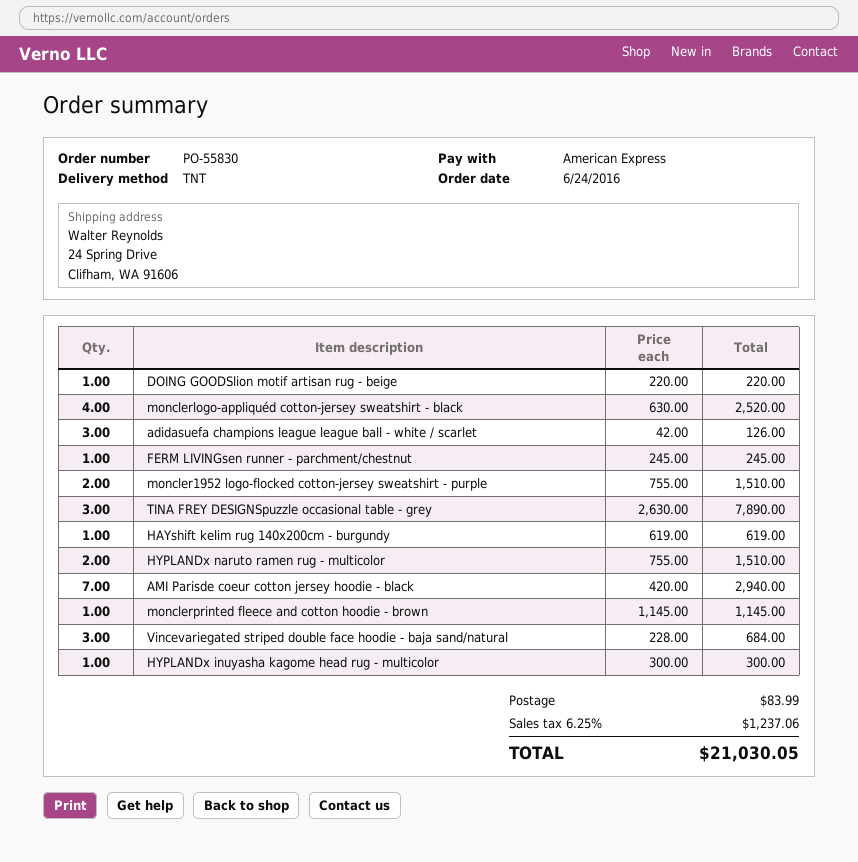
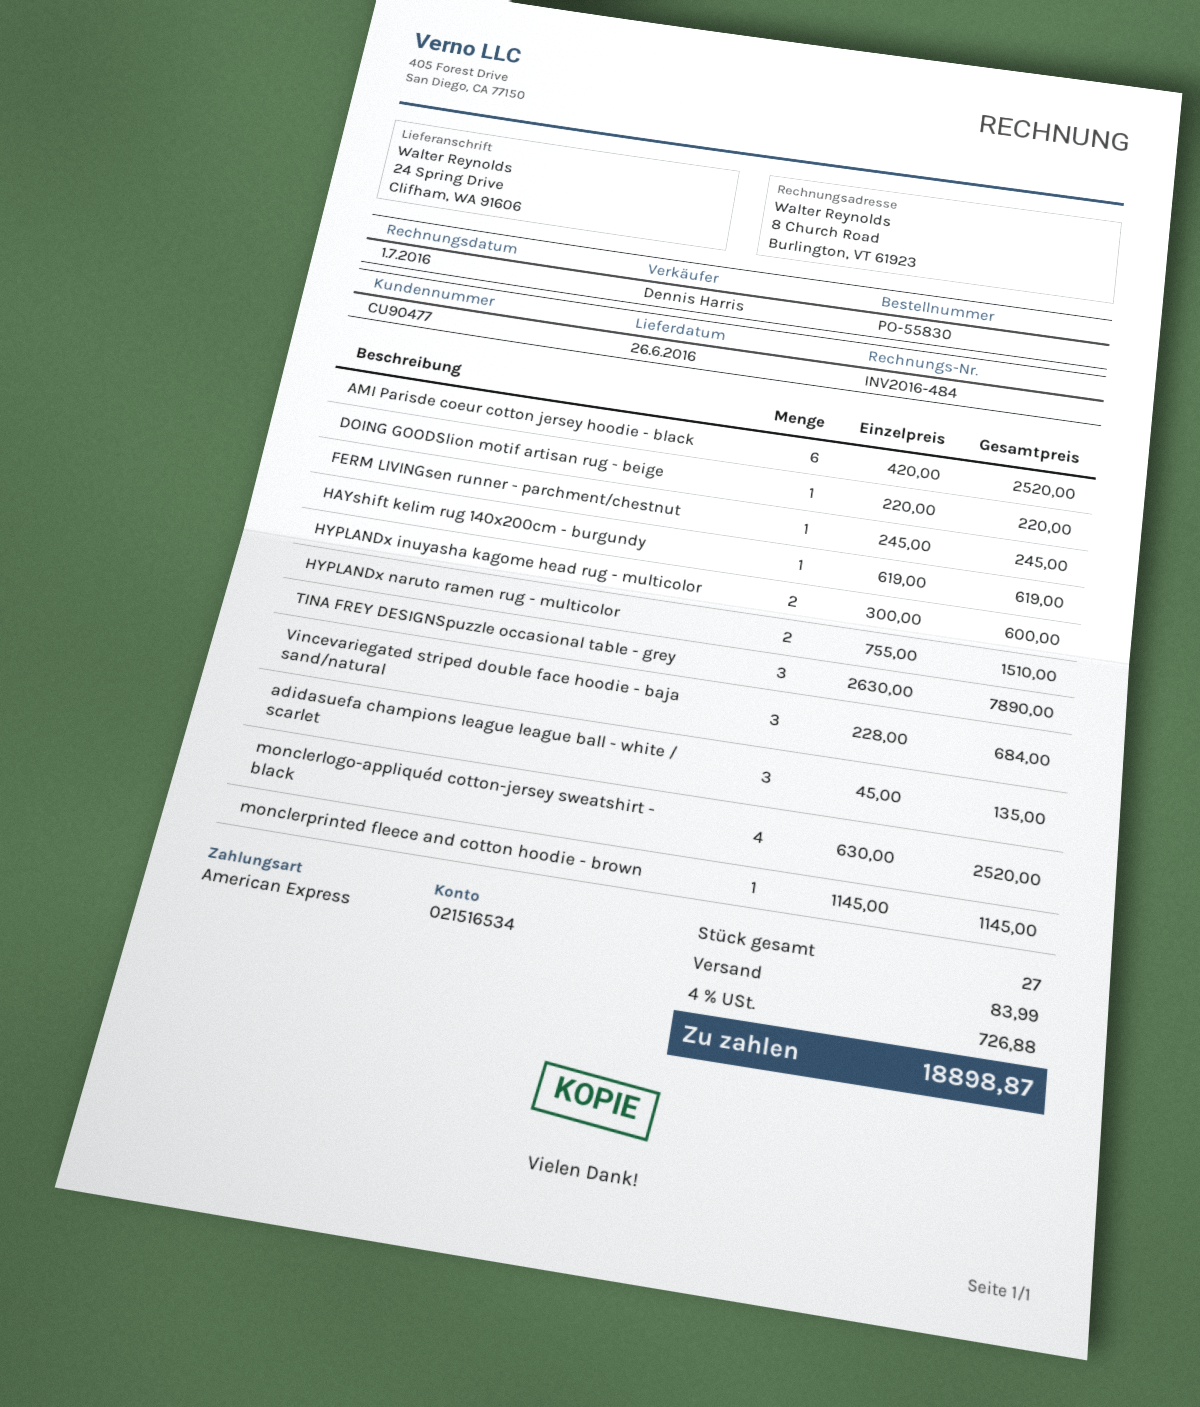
adidasuefa champions league league ball - white / scarlet: 3 x 42.00 = 126.00 -> 3 x 45.00 = 135.00
moncler1952 logo-flocked cotton-jersey sweatshirt - purple: 2 x 755.00 = 1510.00 -> none
AMI Parisde coeur cotton jersey hoodie - black: 7 x 420.00 = 2940.00 -> 6 x 420.00 = 2520.00
HYPLANDx inuyasha kagome head rug - multicolor: 1 x 300.00 = 300.00 -> 2 x 300.00 = 600.00
tax: 6.25% = 1237.06 -> 4% = 726.88
total: 21030.05 -> 18898.87

